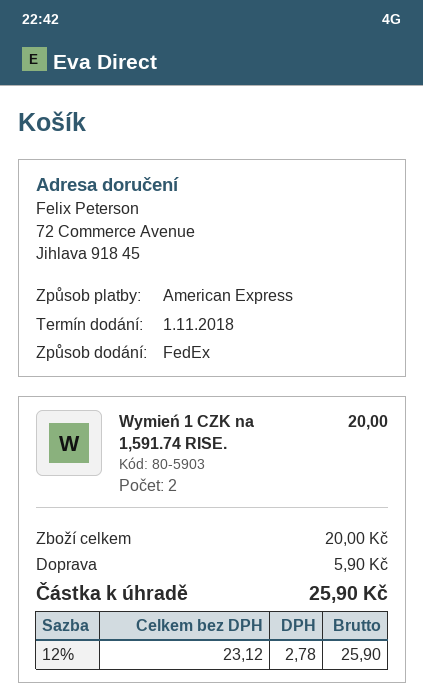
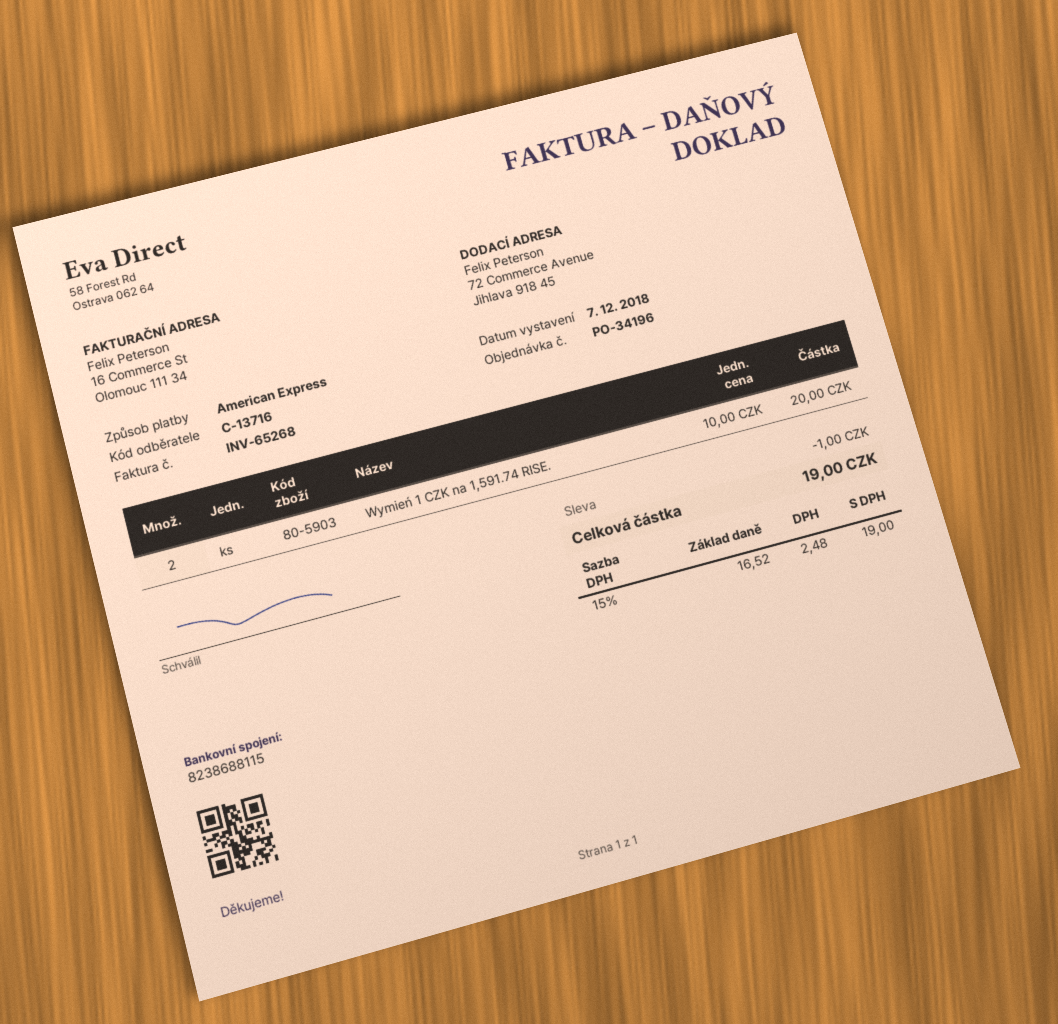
discount: none -> 1.00
shipping: 5.90 -> none
net: 23.12 -> 16.52
tax: 12% = 2.78 -> 15% = 2.48
total: 25.90 -> 19.00

